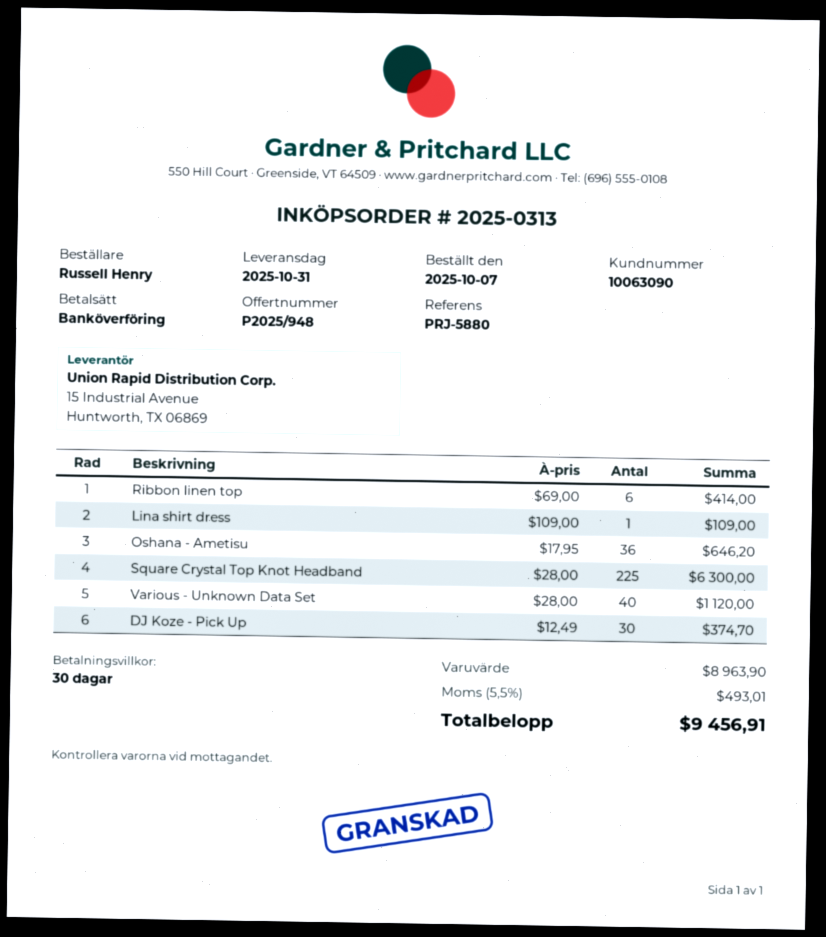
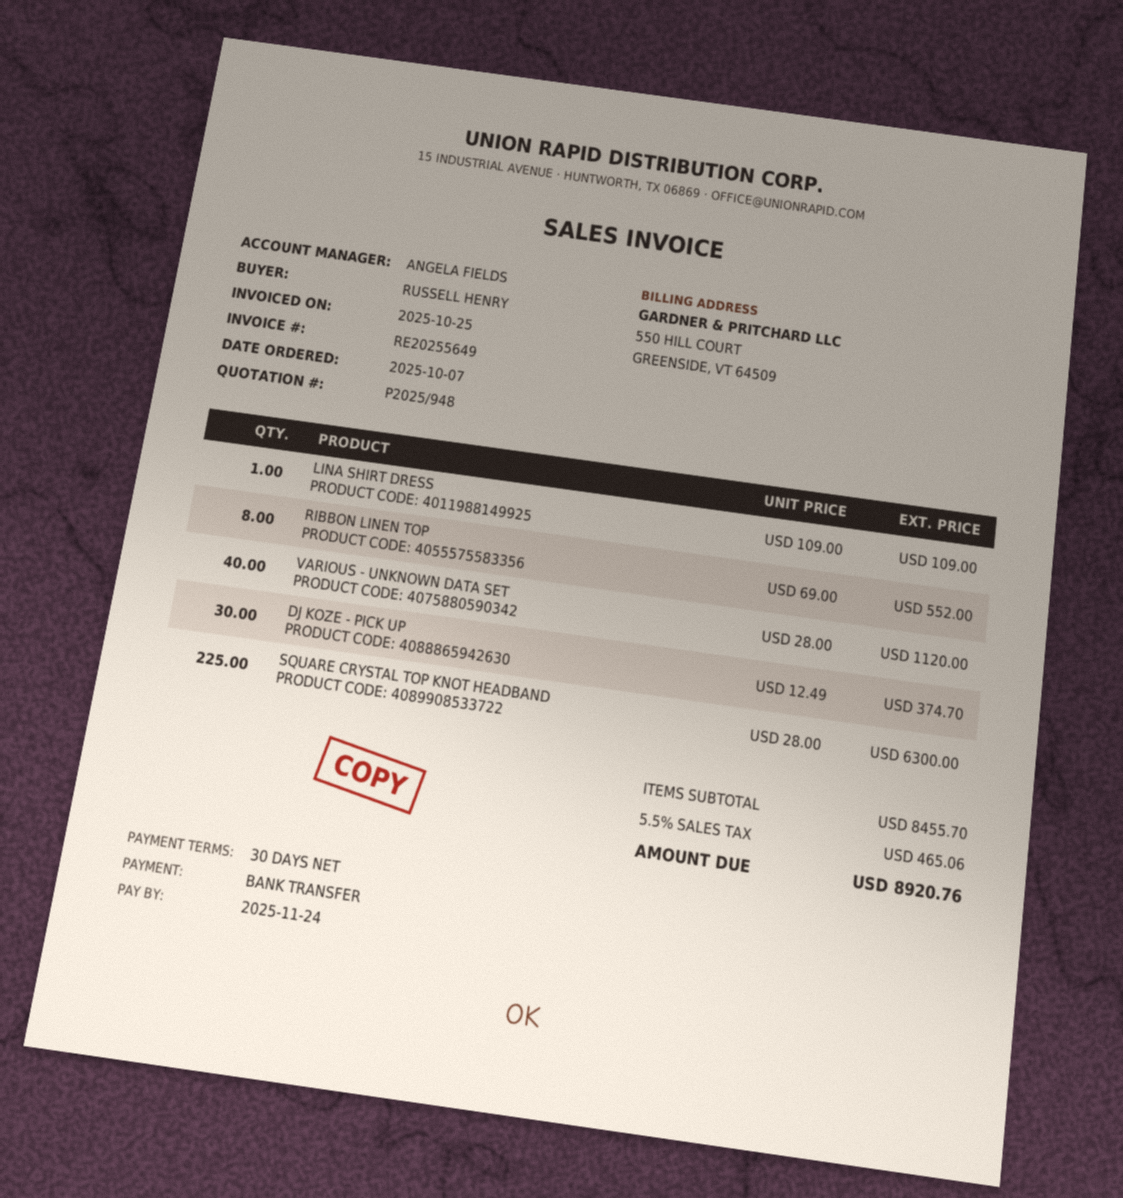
Ribbon linen top: 6 x 69.00 = 414.00 -> 8 x 69.00 = 552.00
Oshana - Ametisu: 36 x 17.95 = 646.20 -> none
subtotal: 8963.90 -> 8455.70
tax: 5.5% = 493.01 -> 5.5% = 465.06
total: 9456.91 -> 8920.76

